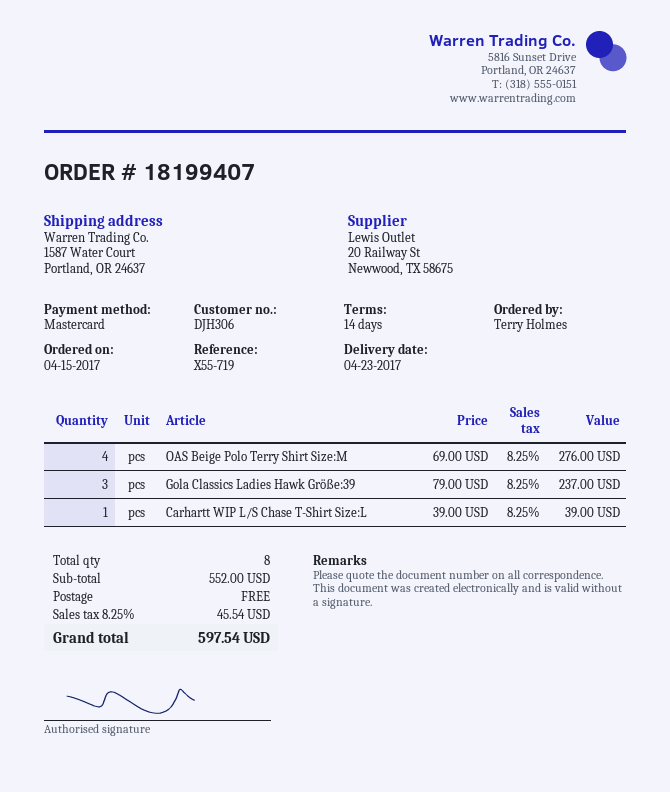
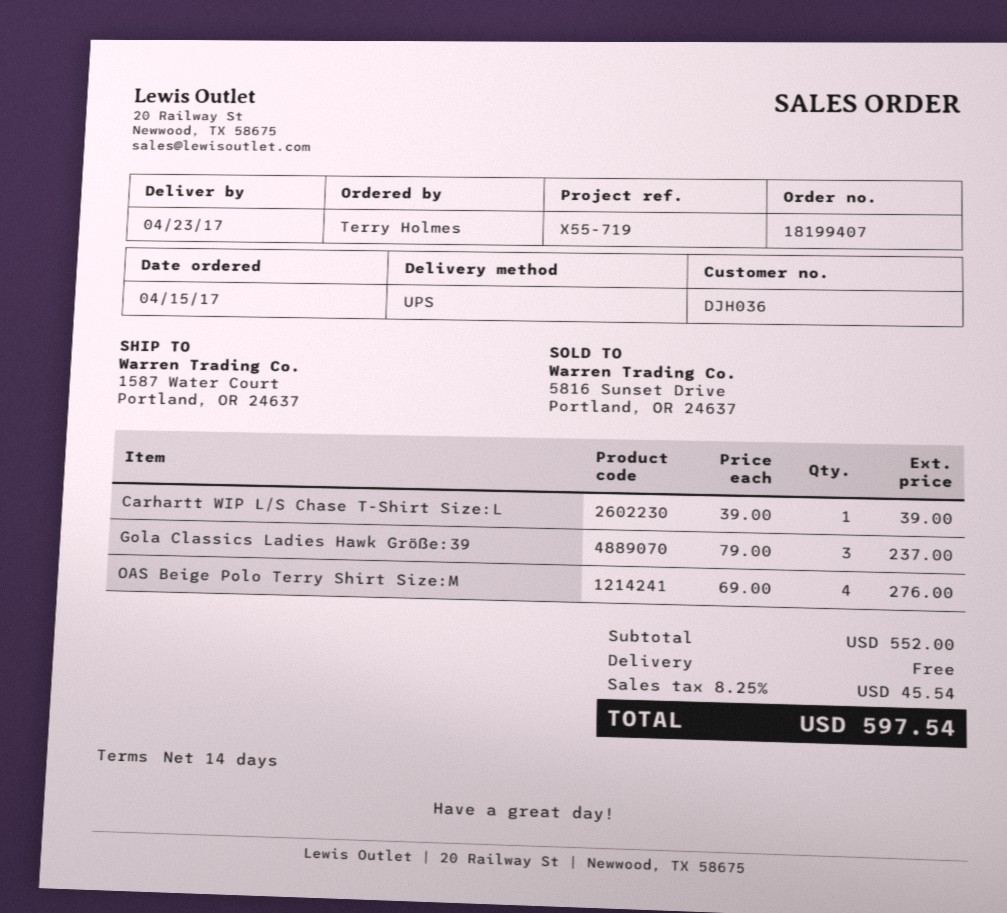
customer number: DJH306 -> DJH036

